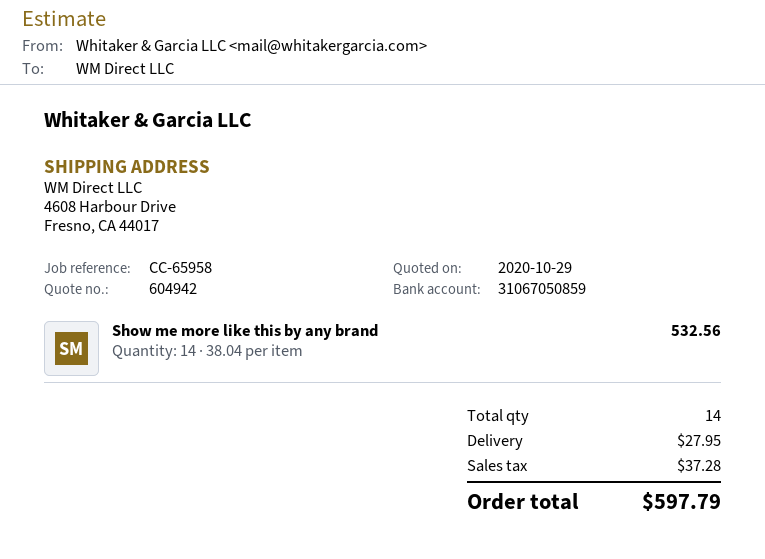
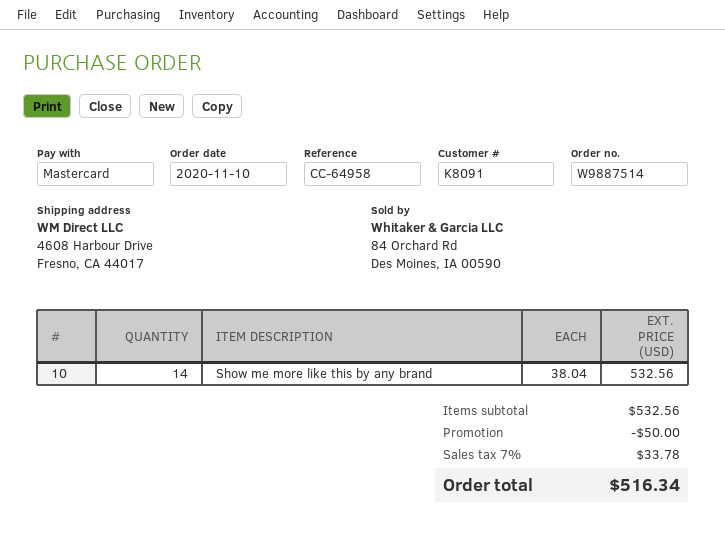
reference: CC-65958 -> CC-64958
discount: none -> 50.00
shipping: 27.95 -> none
tax: 37.28 -> 33.78
total: 597.79 -> 516.34

